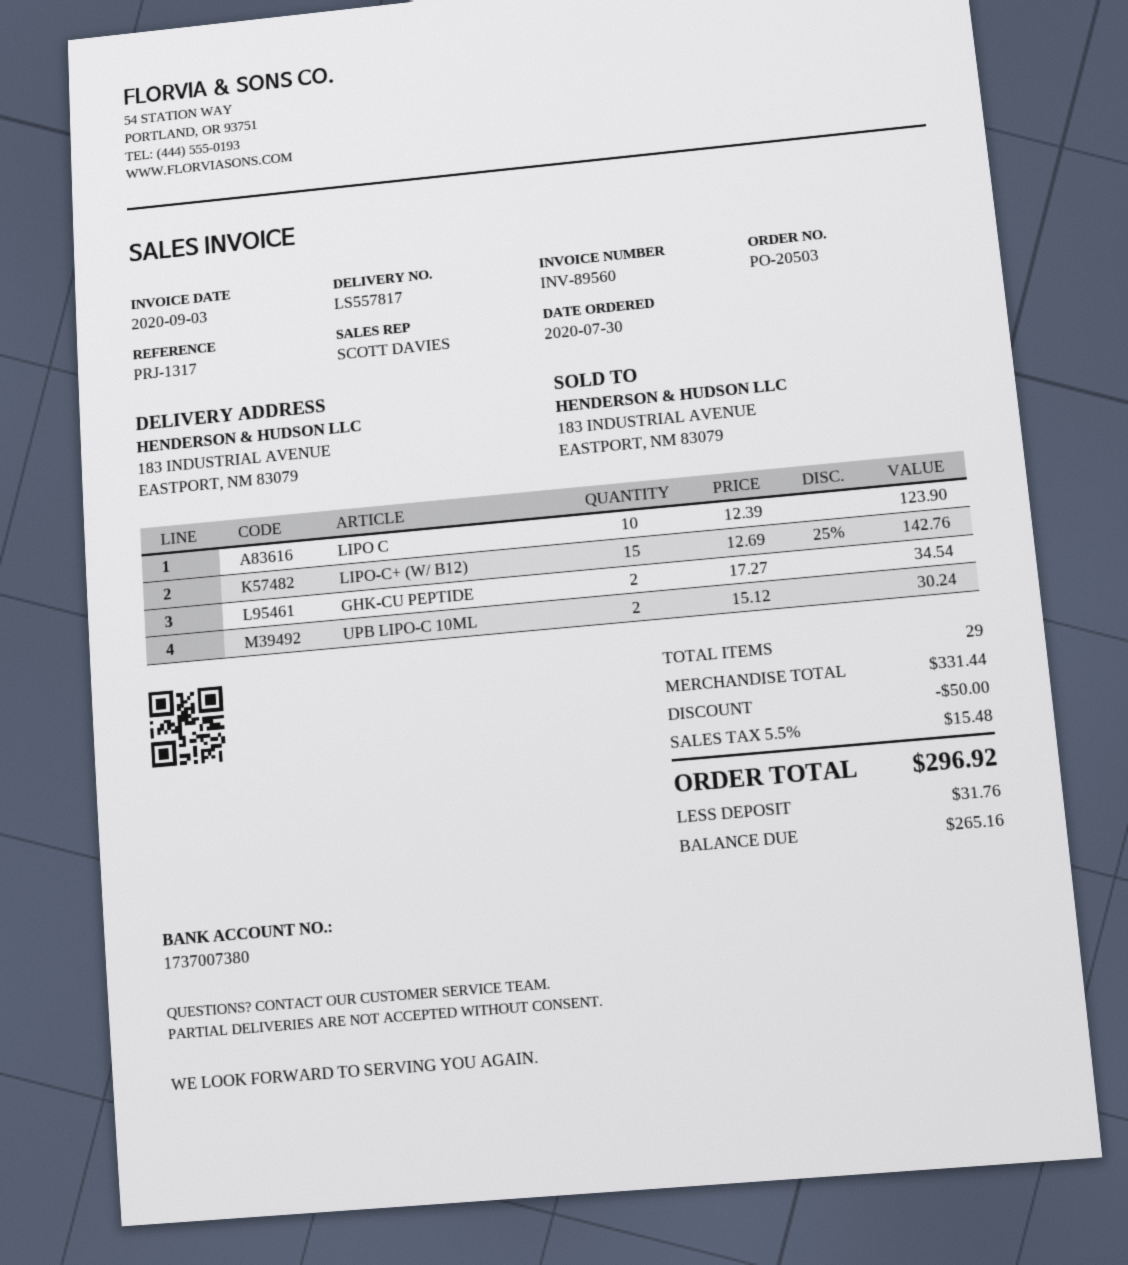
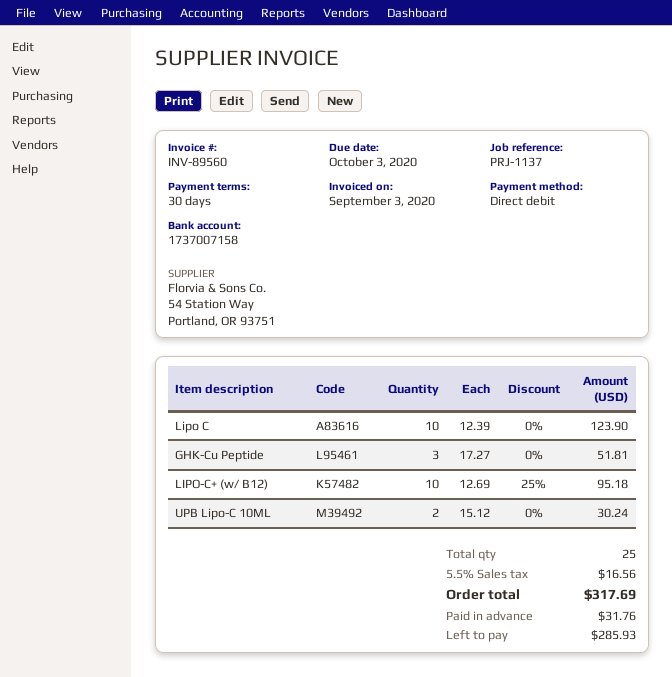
reference: PRJ-1317 -> PRJ-1137
bank account: 1737007380 -> 1737007158
LIPO-C+ (W/ B12): 15 x 12.69 - 25% = 142.76 -> 10 x 12.69 - 25% = 95.18
GHK-CU PEPTIDE: 2 x 17.27 = 34.54 -> 3 x 17.27 = 51.81
total quantity: 29 -> 25
discount: 50.00 -> none
tax: 5.5% = 15.48 -> 5.5% = 16.56
total: 296.92 -> 317.69
balance: 265.16 -> 285.93

